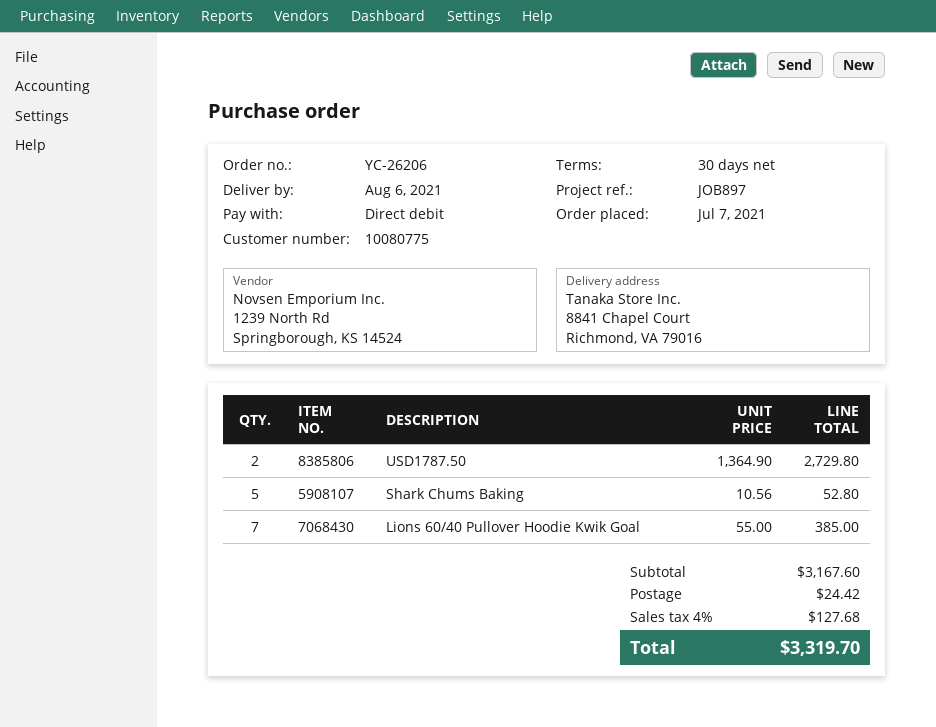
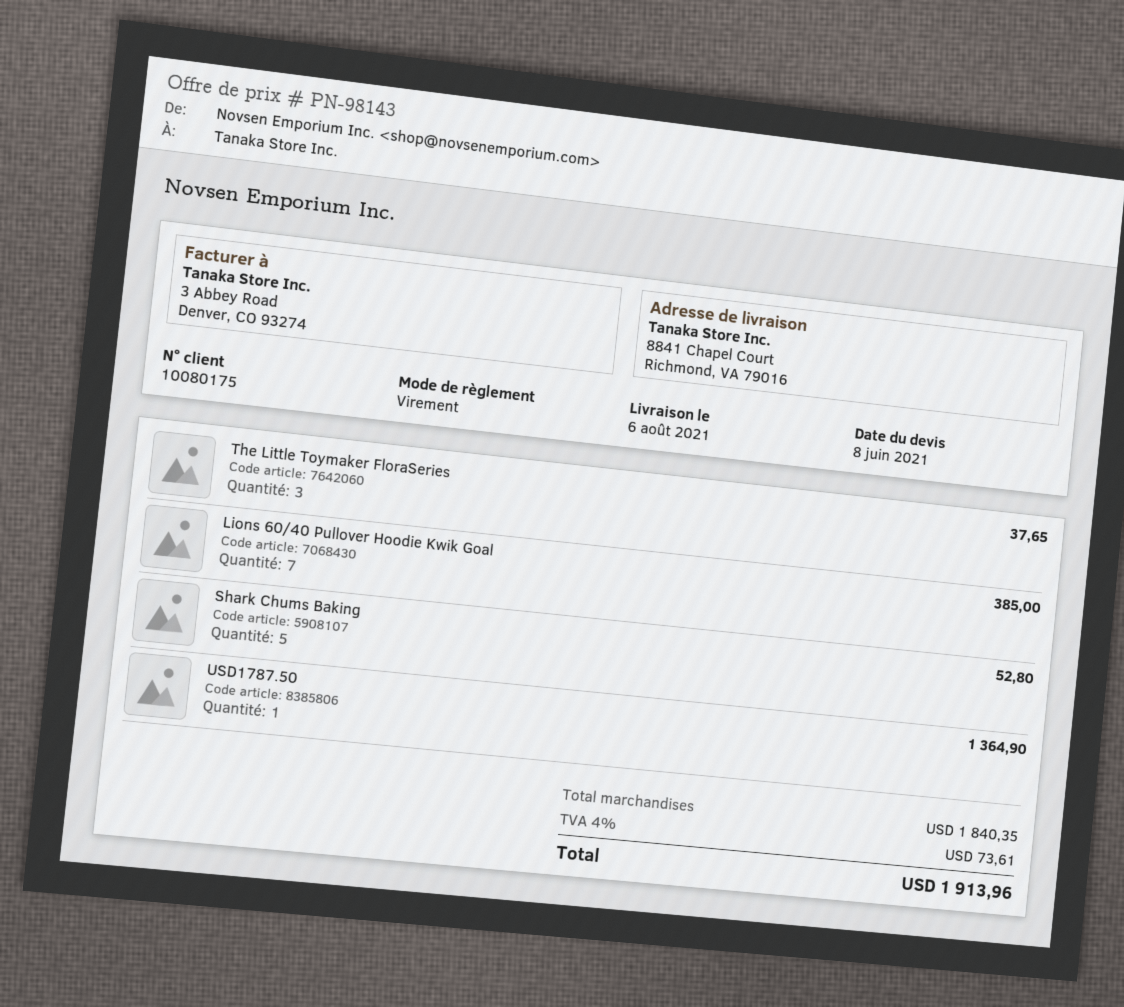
customer number: 10080775 -> 10080175
payment method: direct debit -> bank transfer
USD1787.50: 2 for 2729.80 -> 1 for 1364.90
The Little Toymaker FloraSeries: none -> 3 for 37.65
subtotal: 3167.60 -> 1840.35
shipping: 24.42 -> none
tax: 4% = 127.68 -> 4% = 73.61
total: 3319.70 -> 1913.96

